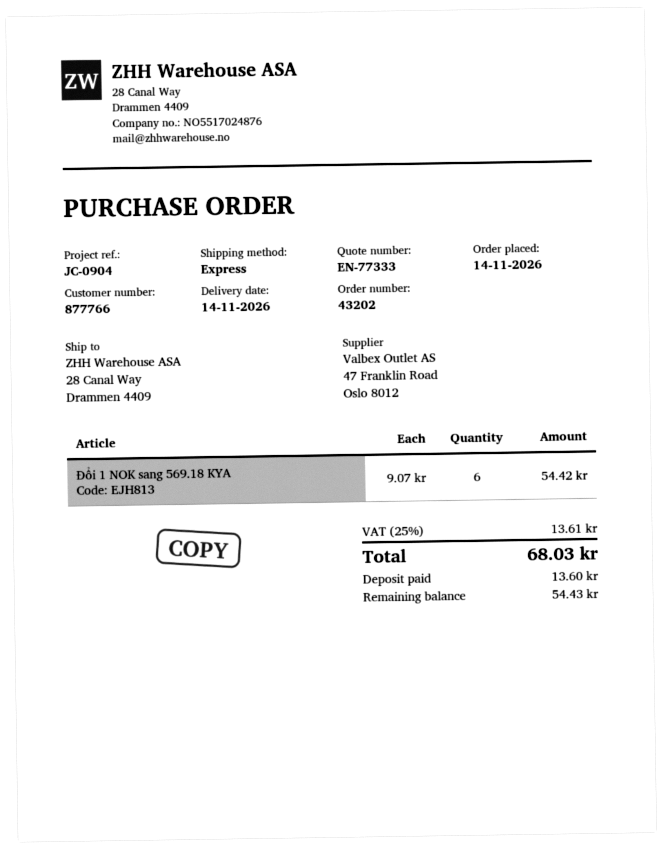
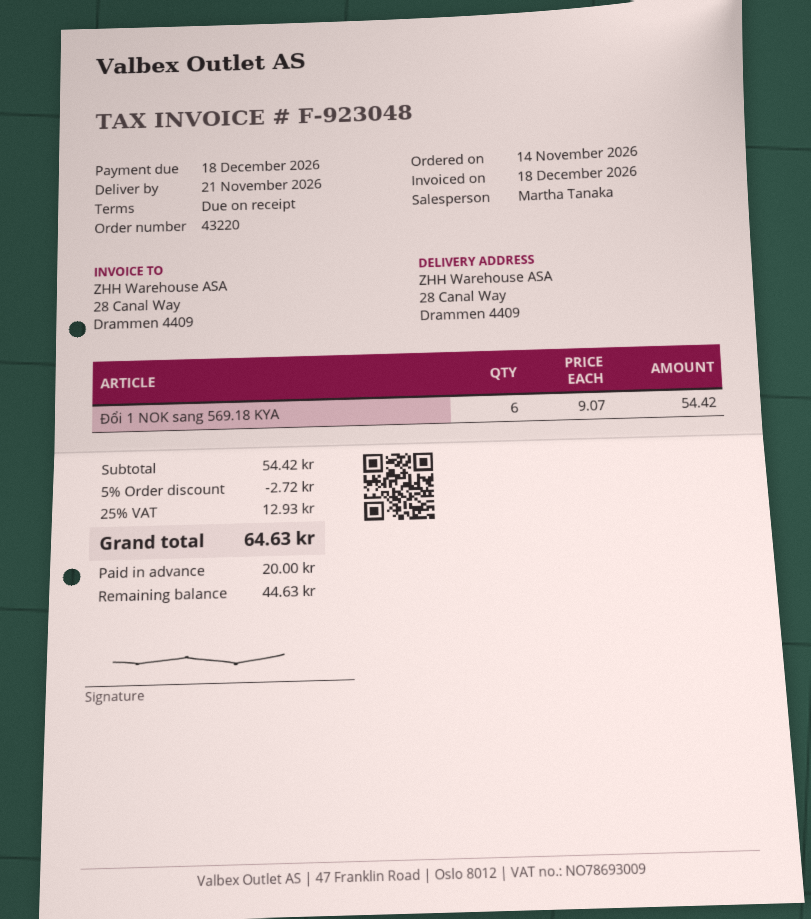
order number: 43202 -> 43220
delivery date: 2026-11-14 -> 2026-11-21
discount: none -> 5% = 2.72
tax: 25% = 13.61 -> 25% = 12.93
total: 68.03 -> 64.63
deposit: 13.60 -> 20.00
balance: 54.43 -> 44.63

